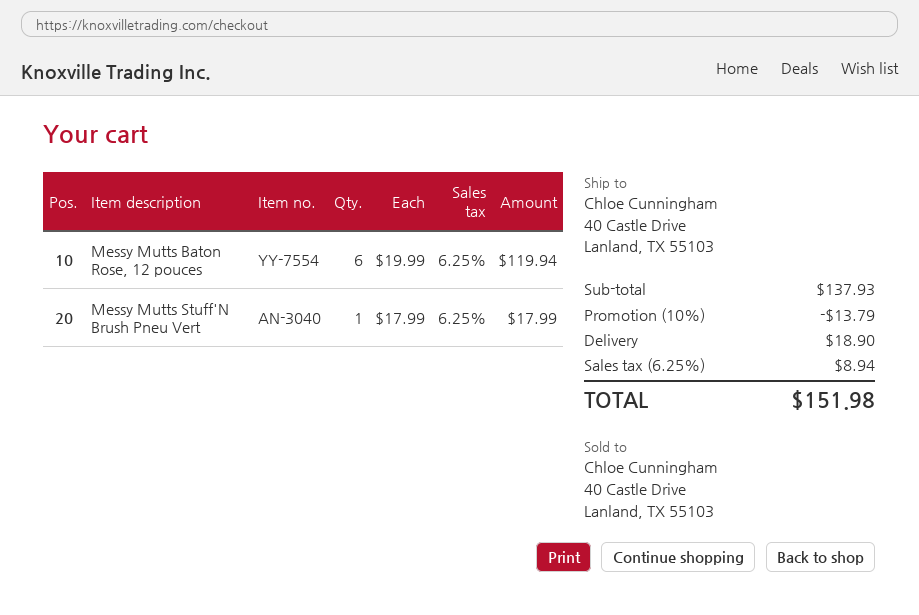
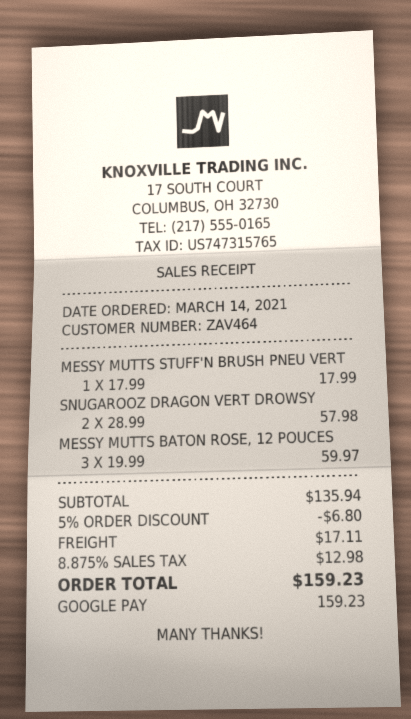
Messy Mutts Baton Rose, 12 pouces: 6 x 19.99 = 119.94 -> 3 x 19.99 = 59.97
SNUGAROOZ DRAGON VERT DROWSY: none -> 2 x 28.99 = 57.98
subtotal: 137.93 -> 135.94
discount: 10% = 13.79 -> 5% = 6.80
shipping: 18.90 -> 17.11
tax: 6.25% = 8.94 -> 8.875% = 12.98
total: 151.98 -> 159.23

